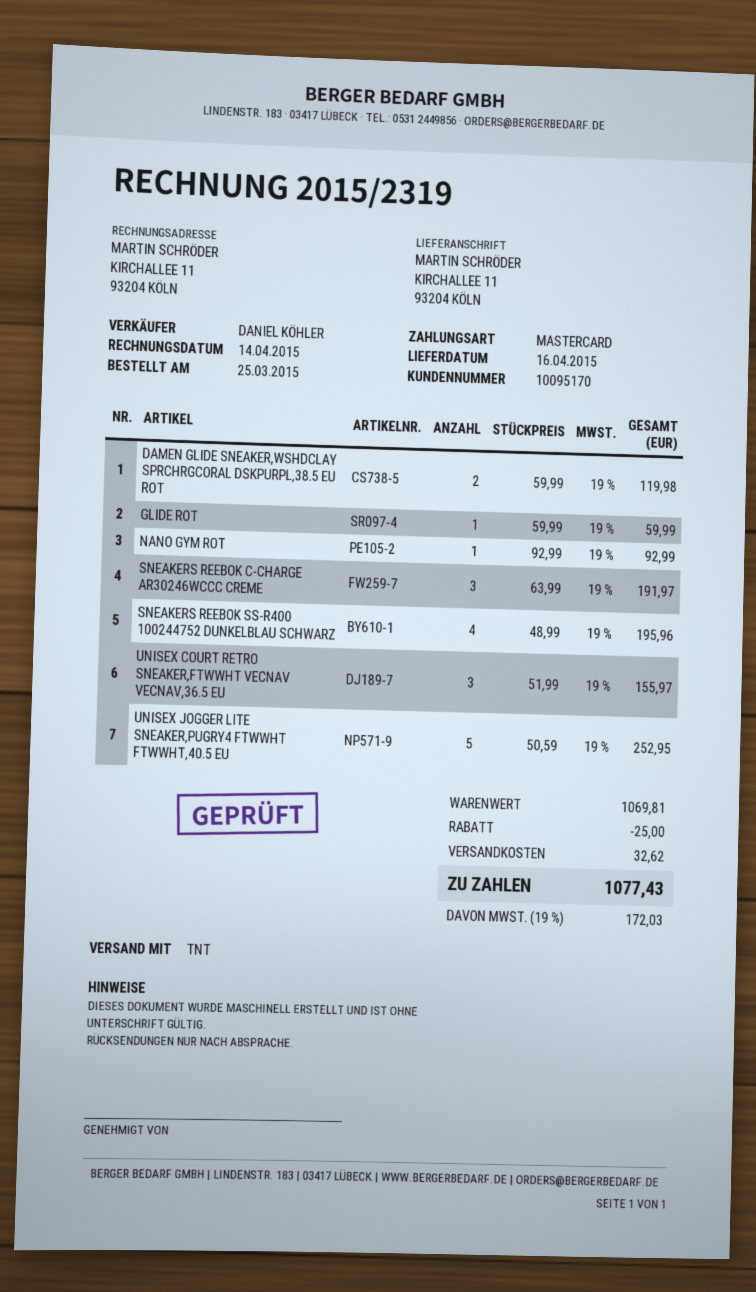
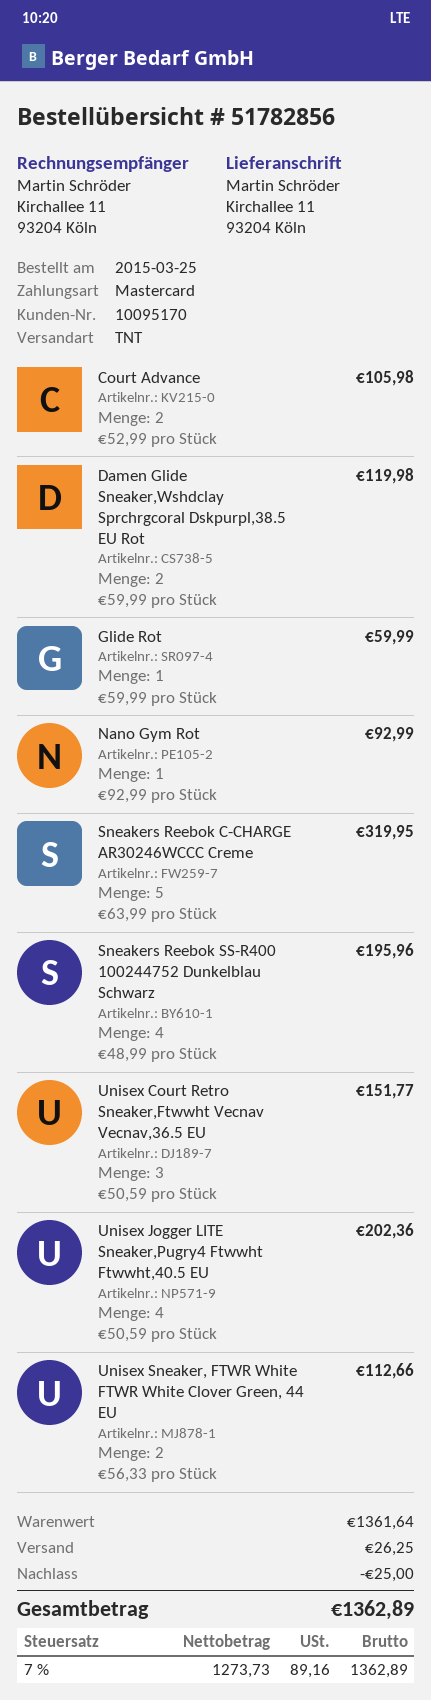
SNEAKERS REEBOK C-CHARGE AR30246WCCC CREME: 3 x 63.99 = 191.97 -> 5 x 63.99 = 319.95
UNISEX COURT RETRO SNEAKER,FTWWHT VECNAV VECNAV,36.5 EU: 3 x 51.99 = 155.97 -> 3 x 50.59 = 151.77
UNISEX JOGGER LITE SNEAKER,PUGRY4 FTWWHT FTWWHT,40.5 EU: 5 x 50.59 = 252.95 -> 4 x 50.59 = 202.36
Court Advance: none -> 2 x 52.99 = 105.98
Unisex Sneaker, FTWR White FTWR White Clover Green, 44 EU: none -> 2 x 56.33 = 112.66
subtotal: 1069.81 -> 1361.64
shipping: 32.62 -> 26.25
tax: 19% = 172.03 -> 7% = 89.16
total: 1077.43 -> 1362.89

